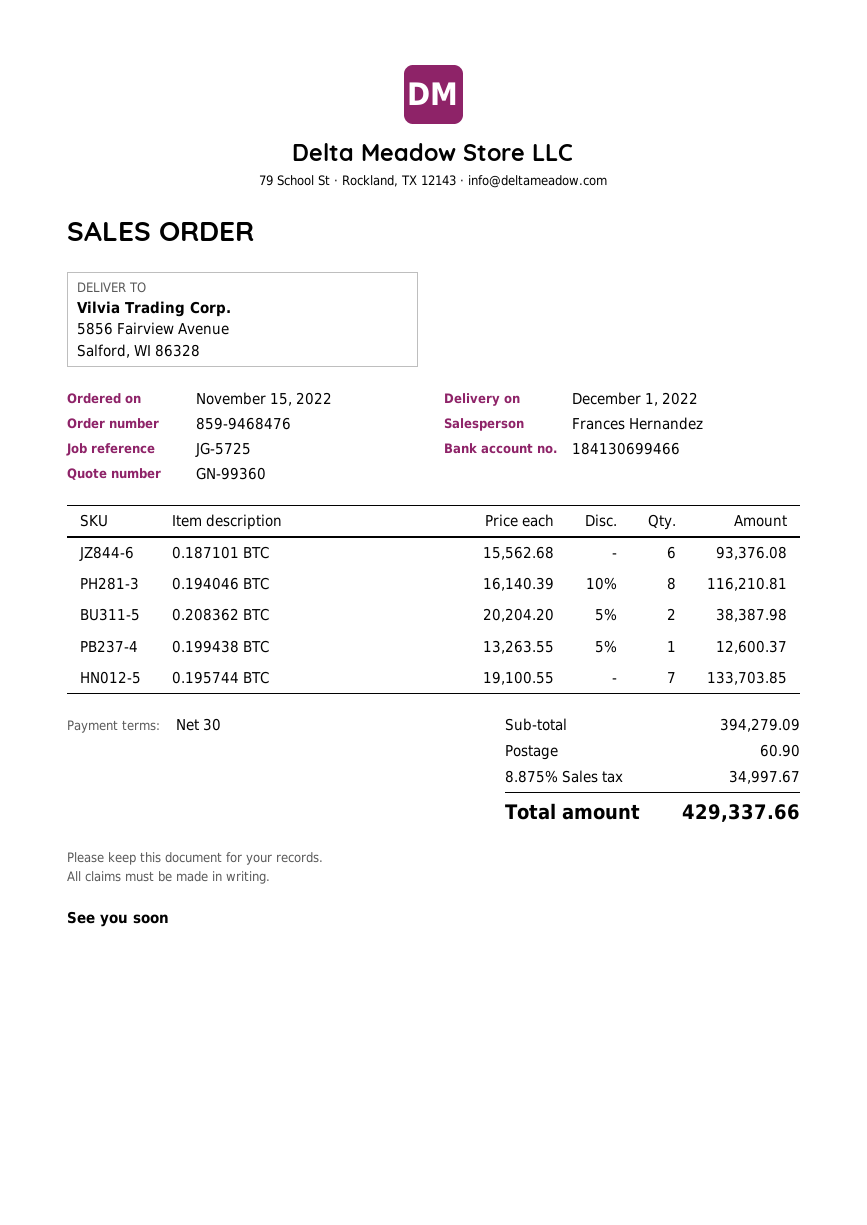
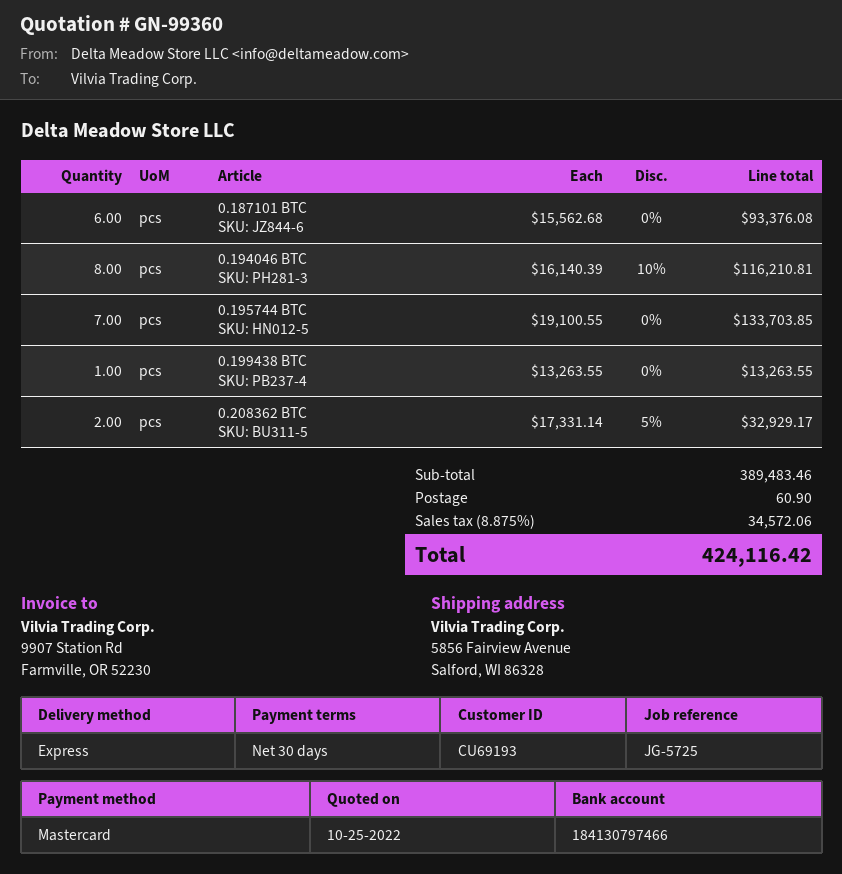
bank account: 184130699466 -> 184130797466
0.208362 BTC: 2 x 20204.20 - 5% = 38387.98 -> 2 x 17331.14 - 5% = 32929.17
0.199438 BTC: 1 x 13263.55 - 5% = 12600.37 -> 1 x 13263.55 = 13263.55
subtotal: 394279.09 -> 389483.46
tax: 8.875% = 34997.67 -> 8.875% = 34572.06
total: 429337.66 -> 424116.42

